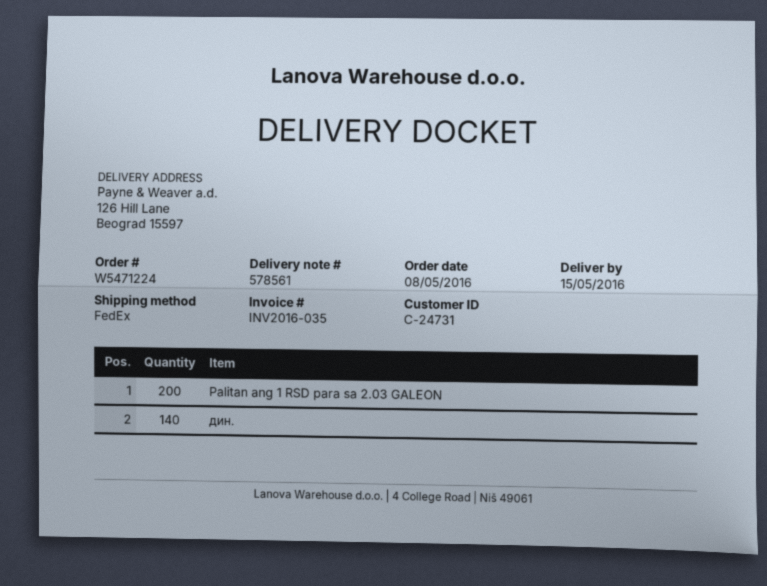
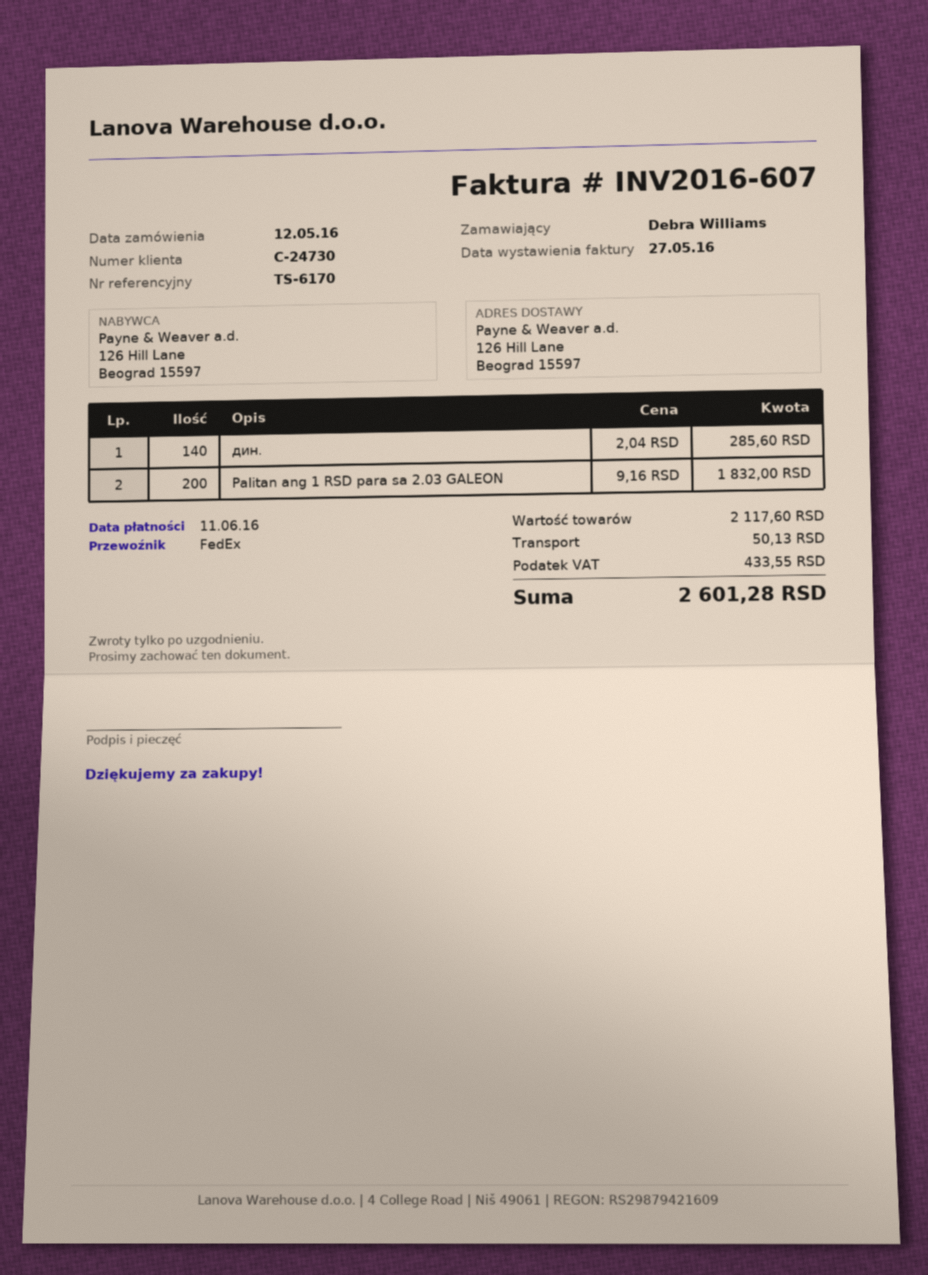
order date: 2016-05-08 -> 2016-05-12
invoice number: INV2016-035 -> INV2016-607
customer number: C-24731 -> C-24730

